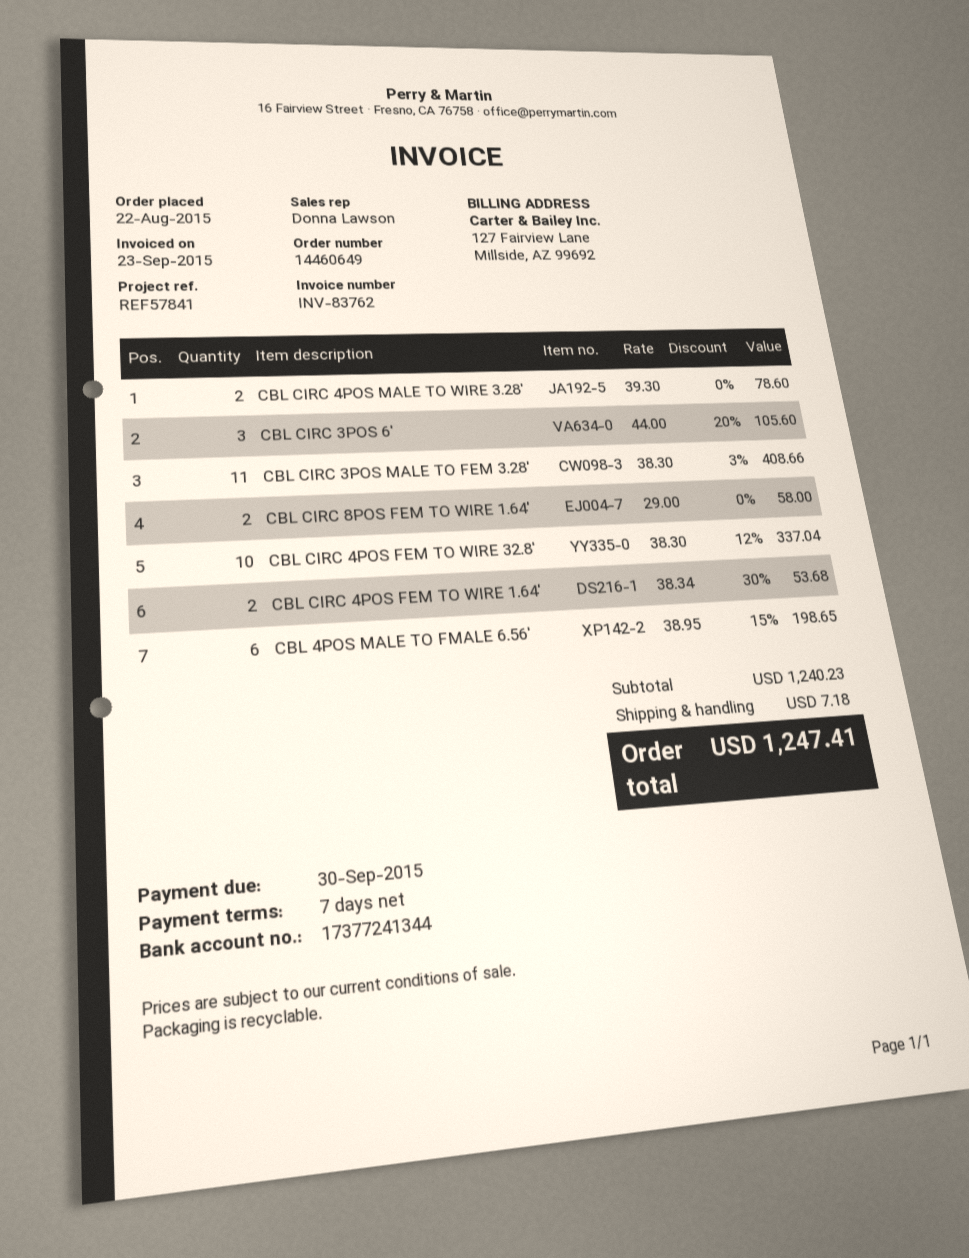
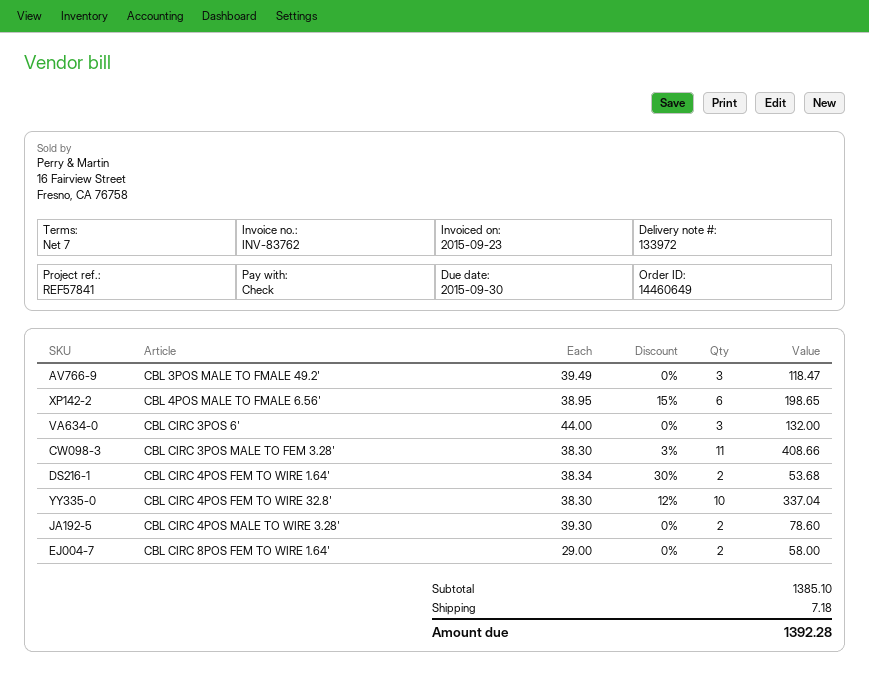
CBL CIRC 3POS 6': 3 x 44.00 - 20% = 105.60 -> 3 x 44.00 = 132.00
CBL 3POS MALE TO FMALE 49.2': none -> 3 x 39.49 = 118.47
subtotal: 1240.23 -> 1385.10
total: 1247.41 -> 1392.28

